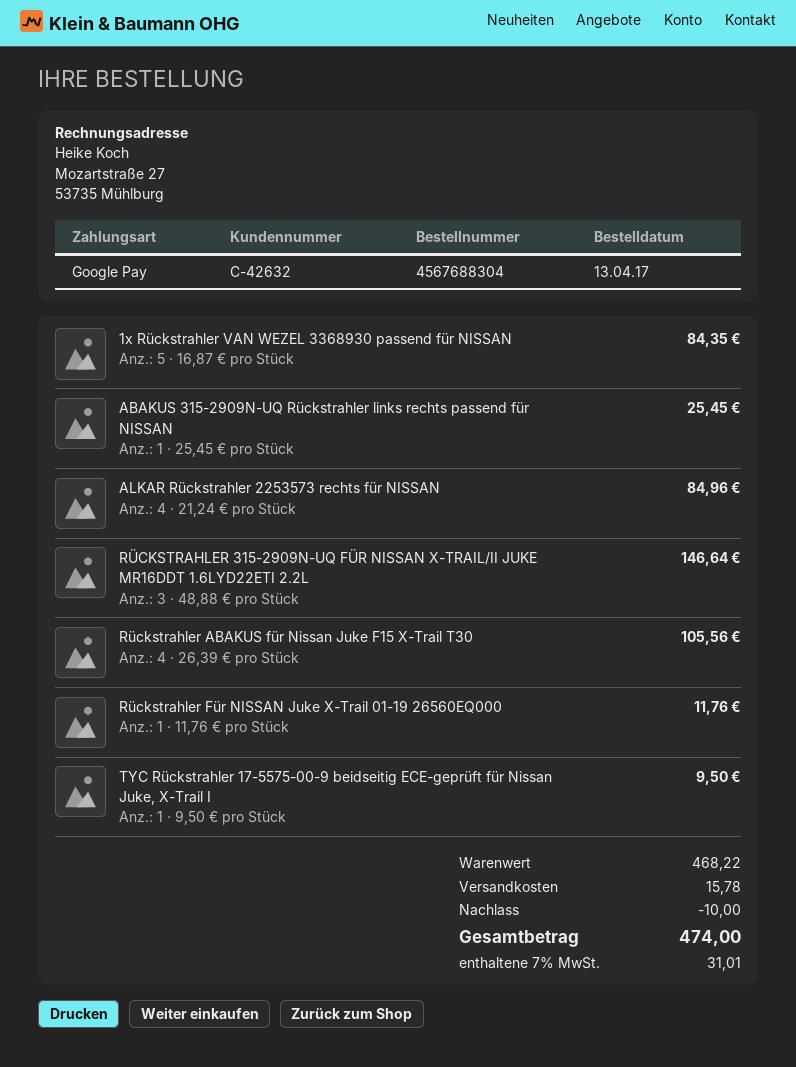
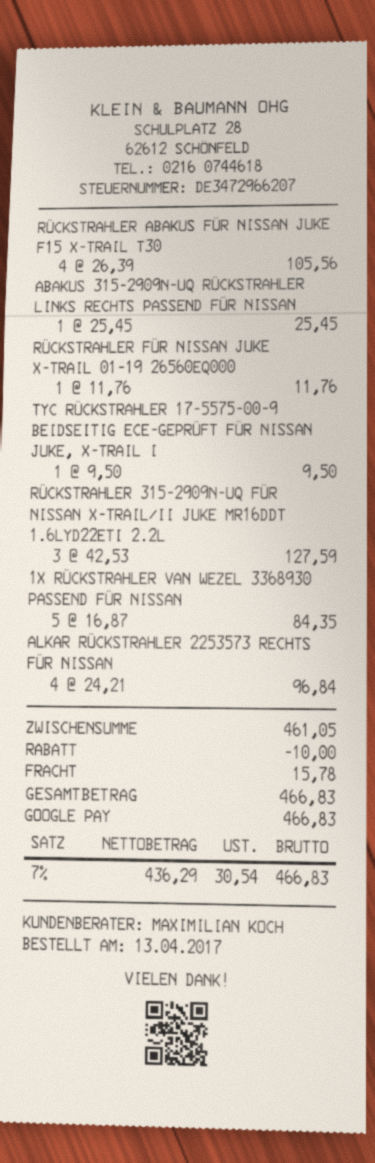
ALKAR Rückstrahler 2253573 rechts für NISSAN: 4 x 21.24 = 84.96 -> 4 x 24.21 = 96.84
RÜCKSTRAHLER 315-2909N-UQ FÜR NISSAN X-TRAIL/II JUKE MR16DDT 1.6LYD22ETI 2.2L: 3 x 48.88 = 146.64 -> 3 x 42.53 = 127.59
subtotal: 468.22 -> 461.05
tax: 7% = 31.01 -> 7% = 30.54
total: 474.00 -> 466.83

